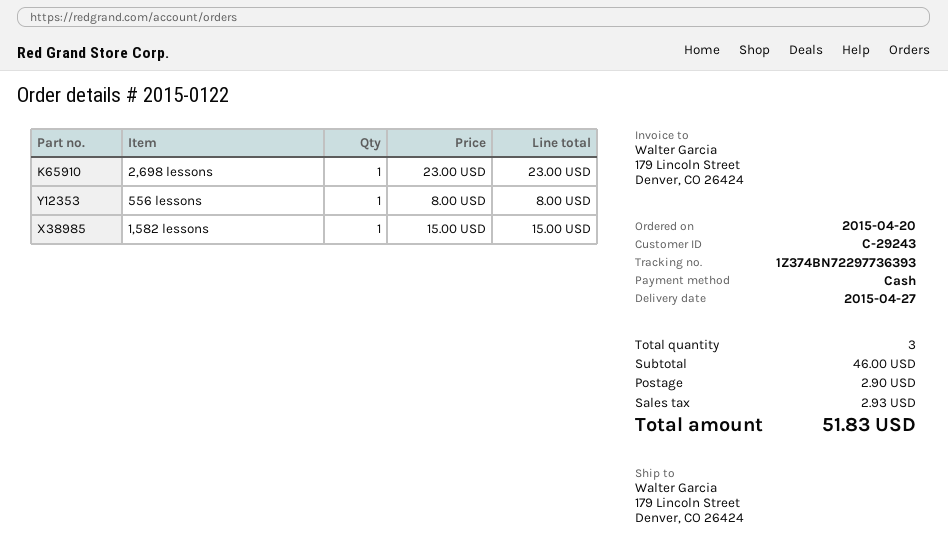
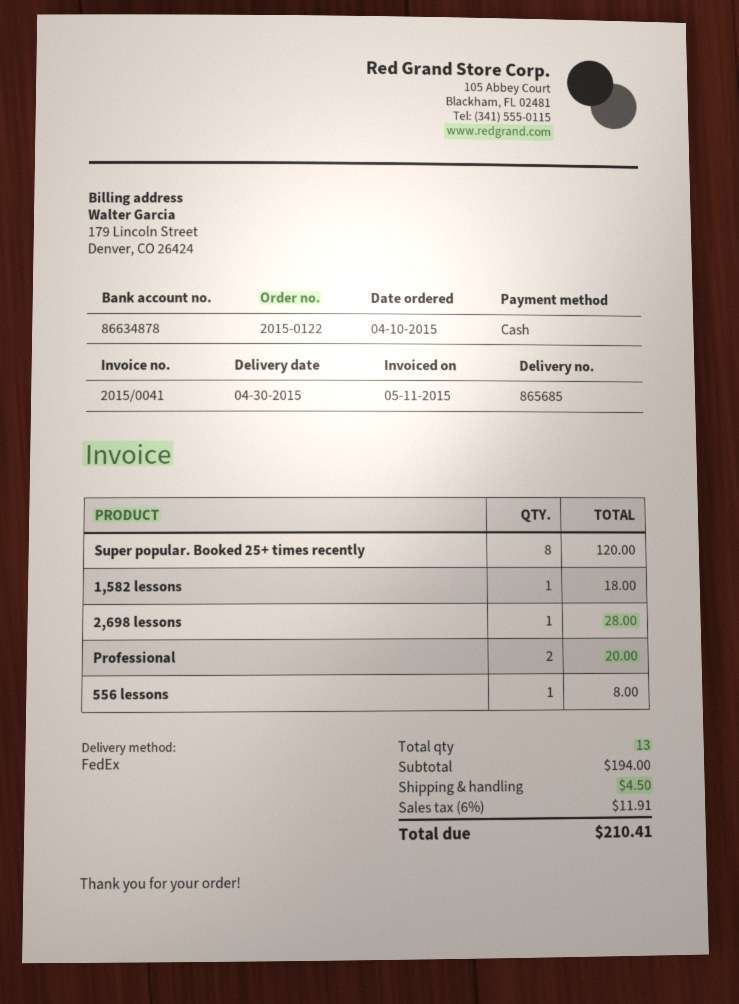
order date: 2015-04-20 -> 2015-04-10
delivery date: 2015-04-27 -> 2015-04-30
2,698 lessons: 1 for 23.00 -> 1 for 28.00
1,582 lessons: 1 for 15.00 -> 1 for 18.00
Super popular. Booked 25+ times recently: none -> 8 for 120.00
Professional: none -> 2 for 20.00
total quantity: 3 -> 13
subtotal: 46.00 -> 194.00
shipping: 2.90 -> 4.50
tax: 2.93 -> 11.91
total: 51.83 -> 210.41

